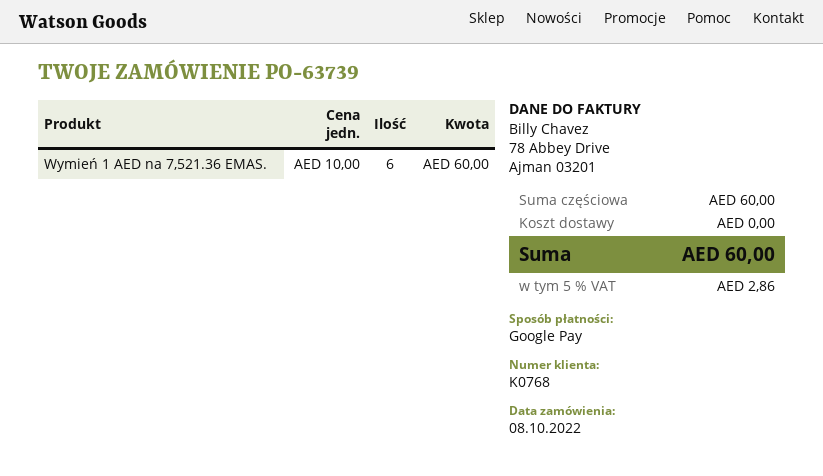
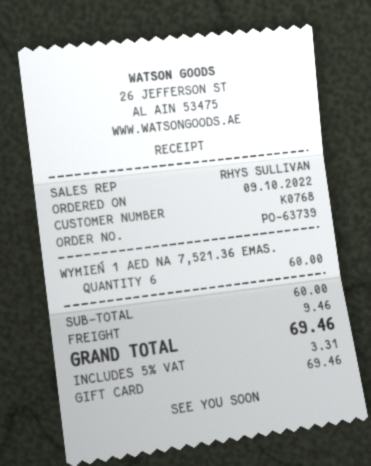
order date: 2022-10-08 -> 2022-10-09
payment method: Google Pay -> gift card
shipping: 0.00 -> 9.46
tax: 5% = 2.86 -> 5% = 3.31
total: 60.00 -> 69.46

